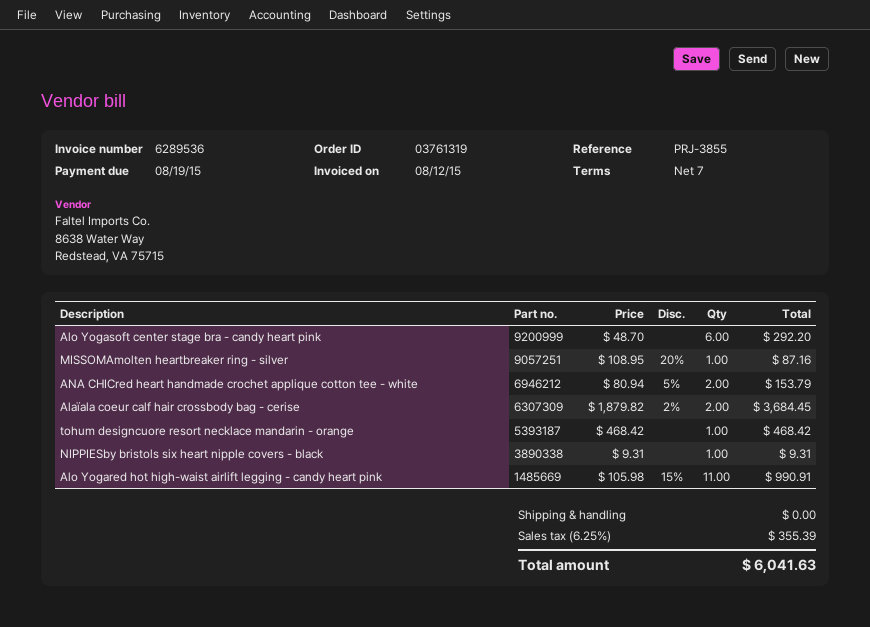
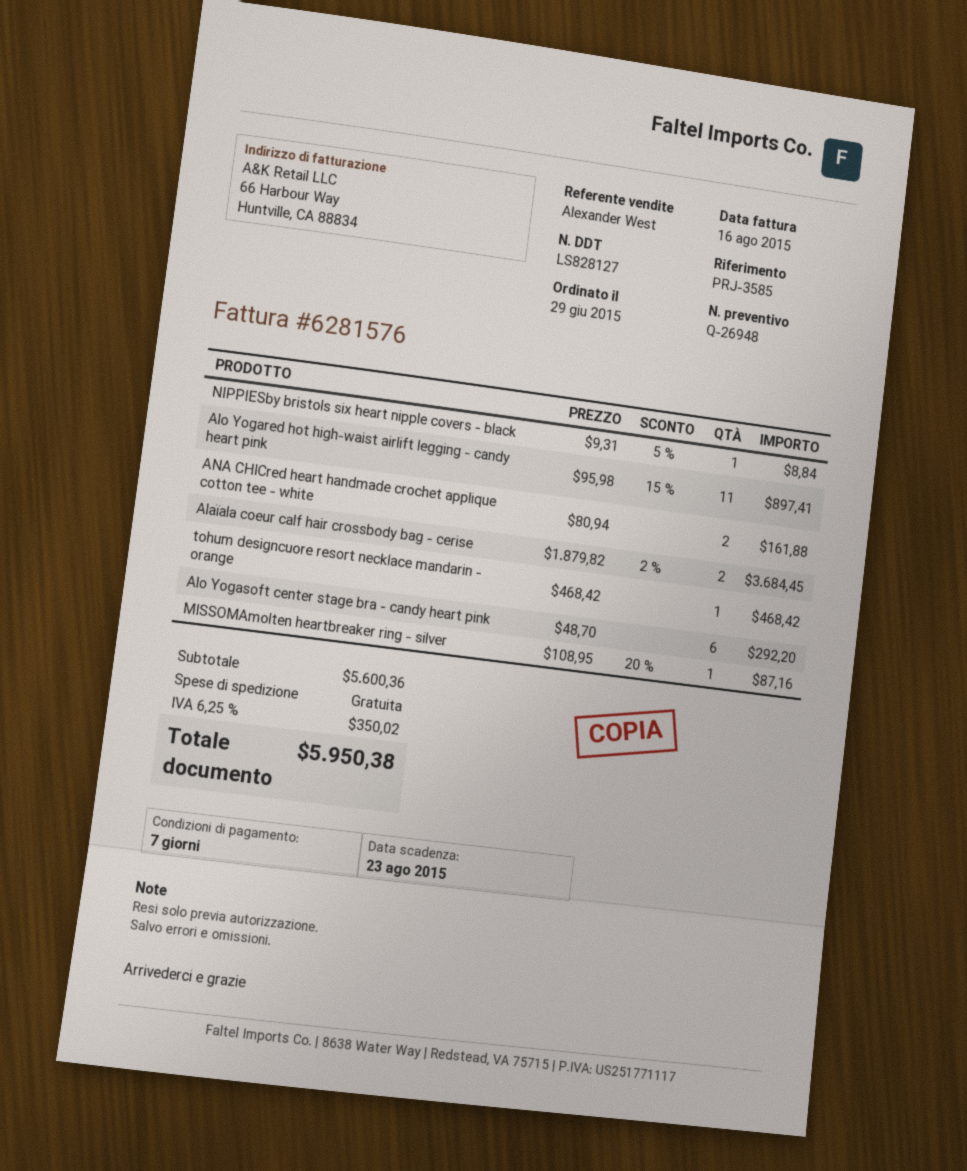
invoice number: 6289536 -> 6281576
invoice date: 2015-08-12 -> 2015-08-16
due date: 2015-08-19 -> 2015-08-23
reference: PRJ-3855 -> PRJ-3585
ANA CHICred heart handmade crochet applique cotton tee - white: 2 x 80.94 - 5% = 153.79 -> 2 x 80.94 = 161.88
NIPPIESby bristols six heart nipple covers - black: 1 x 9.31 = 9.31 -> 1 x 9.31 - 5% = 8.84
Alo Yogared hot high-waist airlift legging - candy heart pink: 11 x 105.98 - 15% = 990.91 -> 11 x 95.98 - 15% = 897.41
tax: 6.25% = 355.39 -> 6.25% = 350.02
total: 6041.63 -> 5950.38

